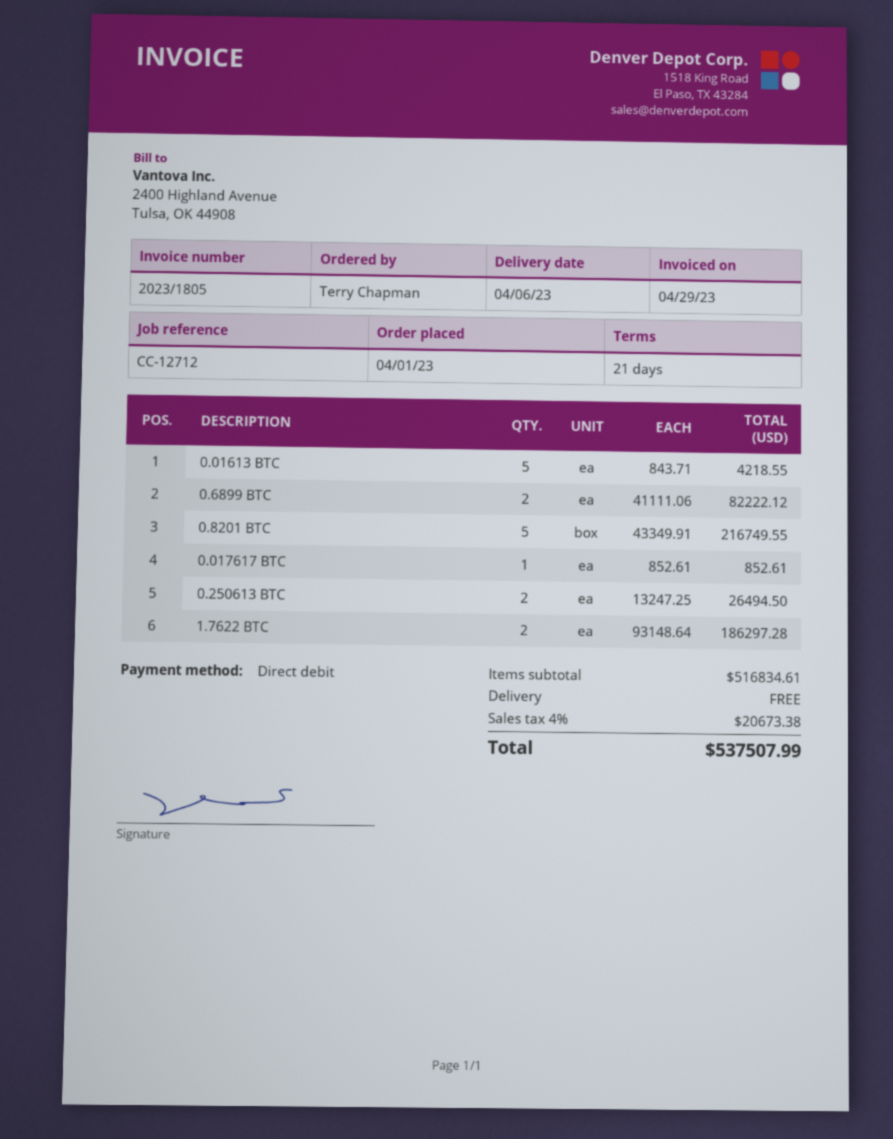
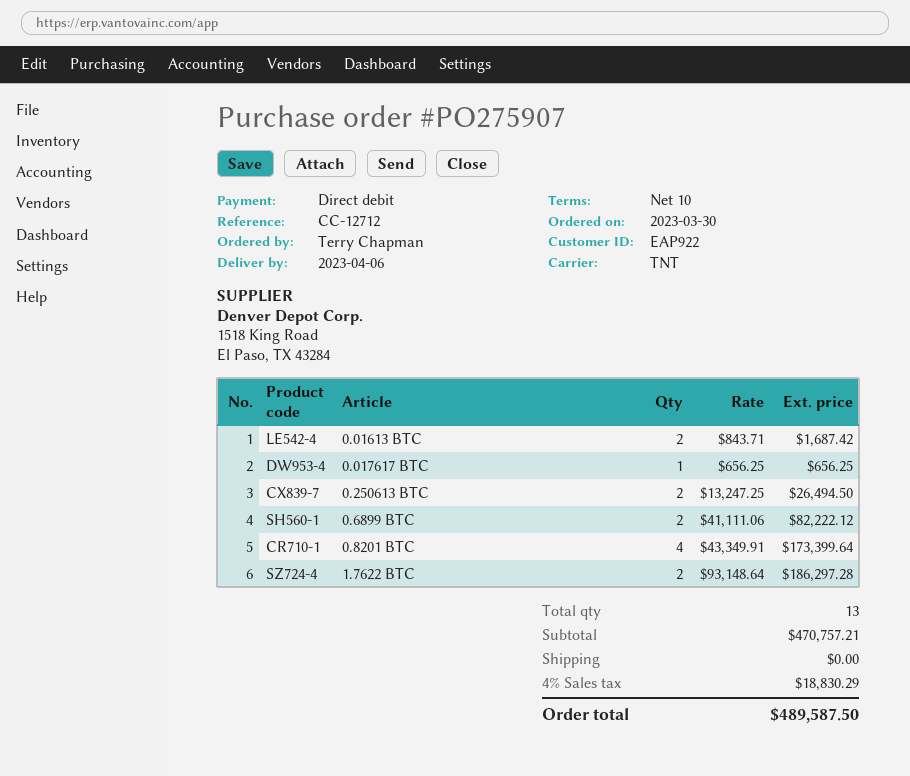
order date: 2023-04-01 -> 2023-03-30
payment terms: 21 days -> 10 days
0.01613 BTC: 5 x 843.71 = 4218.55 -> 2 x 843.71 = 1687.42
0.8201 BTC: 5 x 43349.91 = 216749.55 -> 4 x 43349.91 = 173399.64
0.017617 BTC: 1 x 852.61 = 852.61 -> 1 x 656.25 = 656.25
subtotal: 516834.61 -> 470757.21
tax: 4% = 20673.38 -> 4% = 18830.29
total: 537507.99 -> 489587.50

